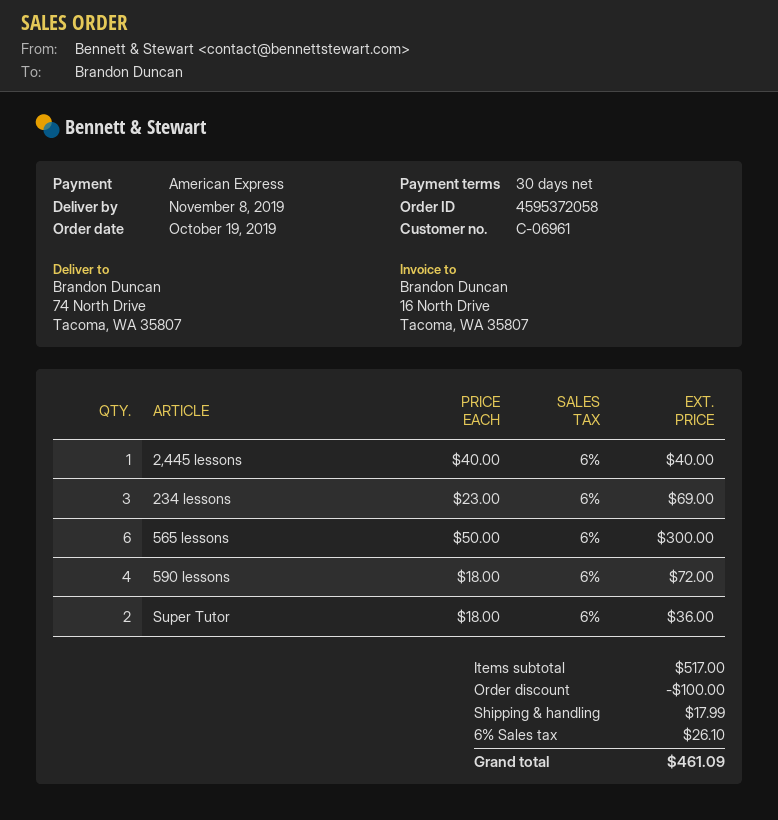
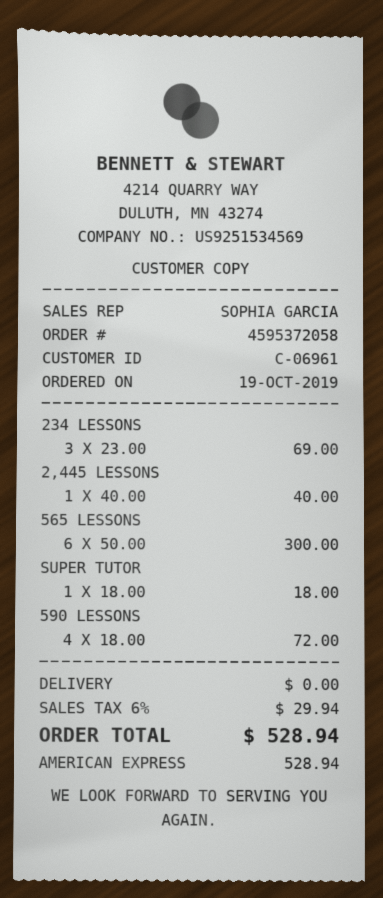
Super Tutor: 2 x 18.00 = 36.00 -> 1 x 18.00 = 18.00
discount: 100.00 -> none
shipping: 17.99 -> 0.00
tax: 6% = 26.10 -> 6% = 29.94
total: 461.09 -> 528.94

